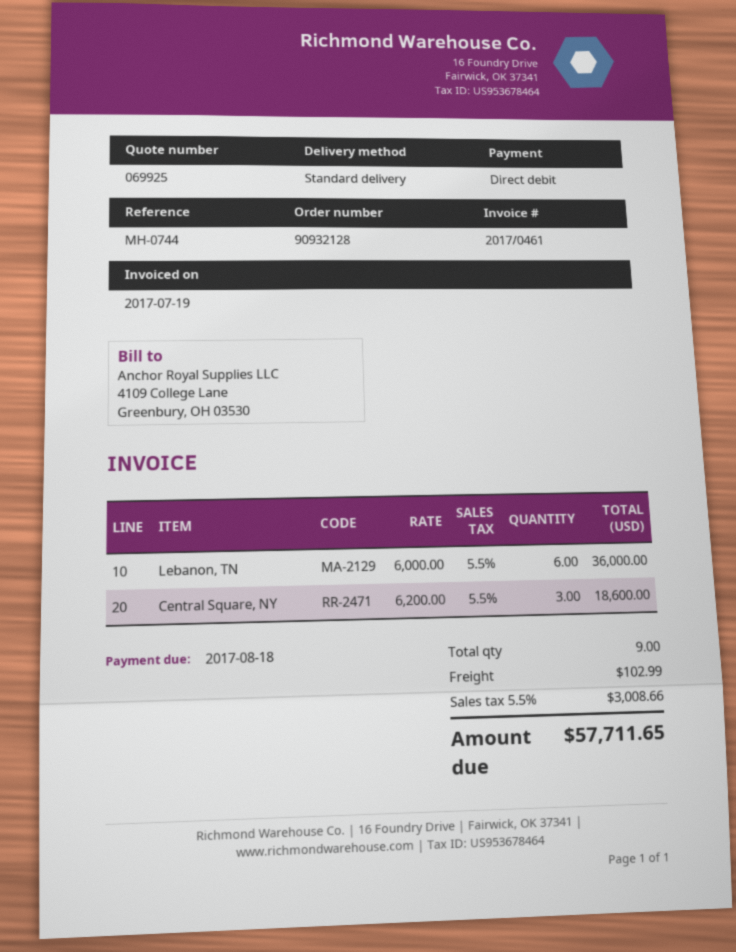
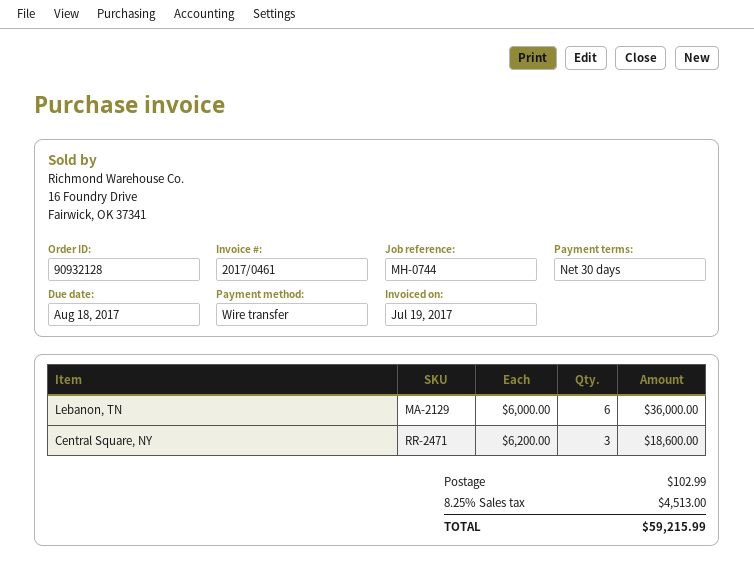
payment method: direct debit -> bank transfer
tax: 5.5% = 3008.66 -> 8.25% = 4513.00
total: 57711.65 -> 59215.99

